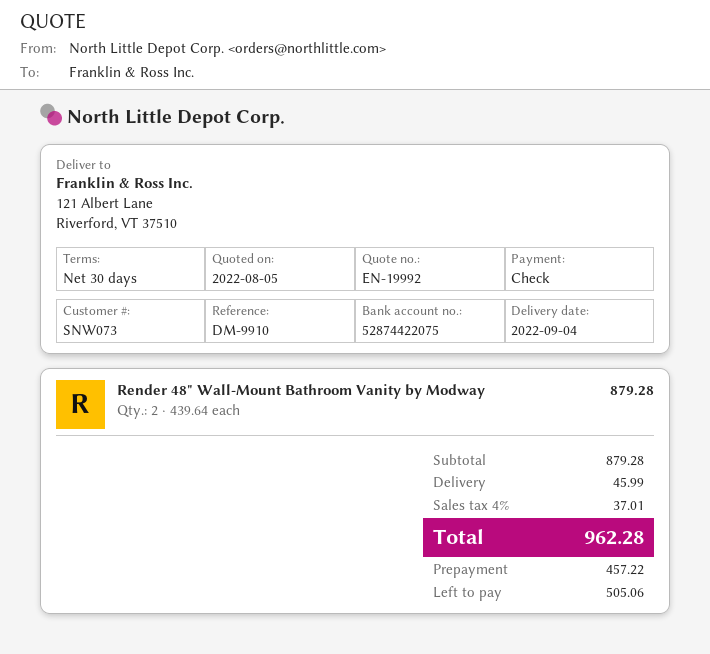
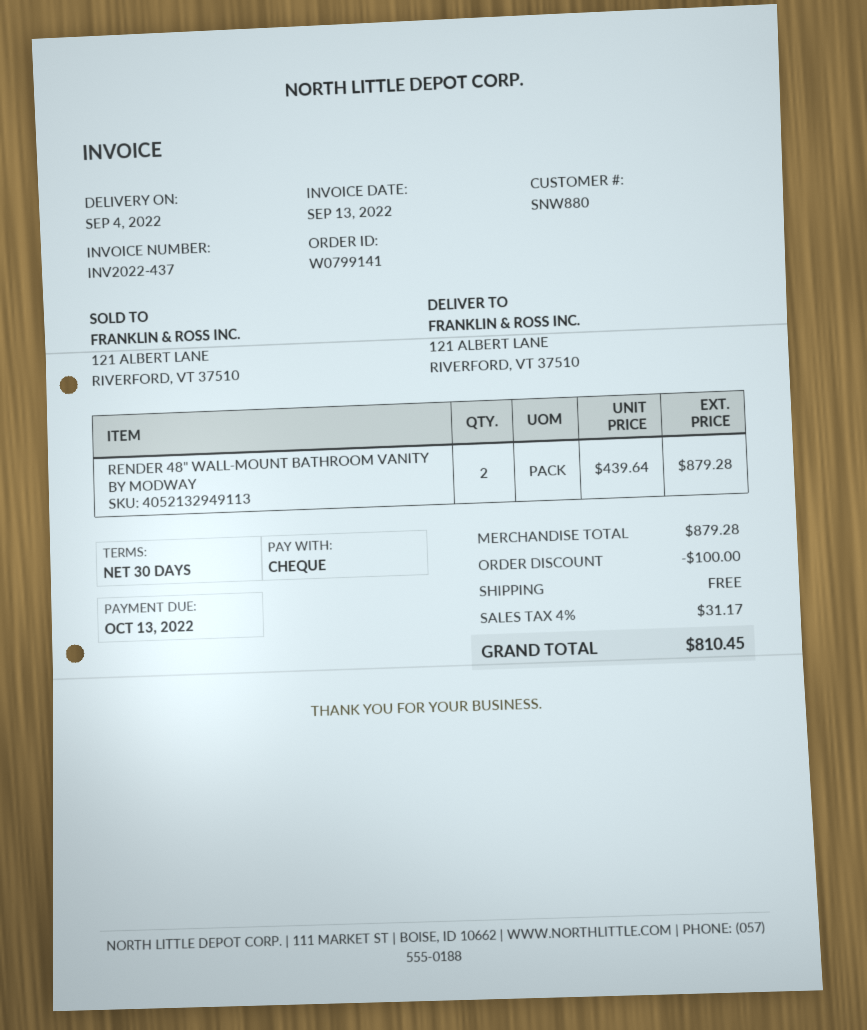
customer number: SNW073 -> SNW880
discount: none -> 100.00
shipping: 45.99 -> 0.00
tax: 4% = 37.01 -> 4% = 31.17
total: 962.28 -> 810.45

